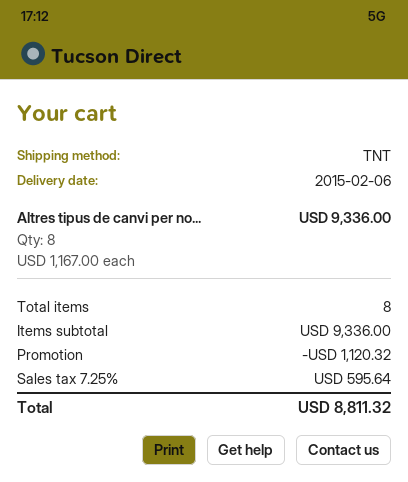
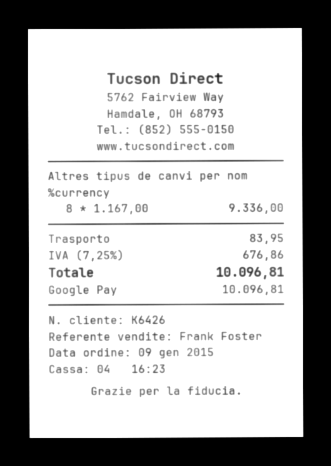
discount: 1120.32 -> none
shipping: none -> 83.95
tax: 7.25% = 595.64 -> 7.25% = 676.86
total: 8811.32 -> 10096.81

